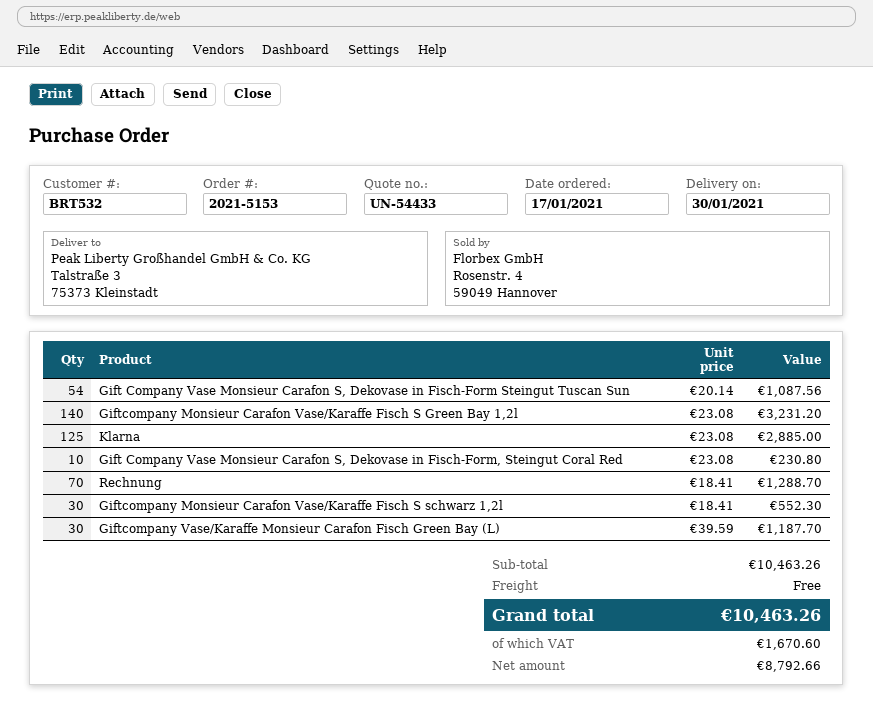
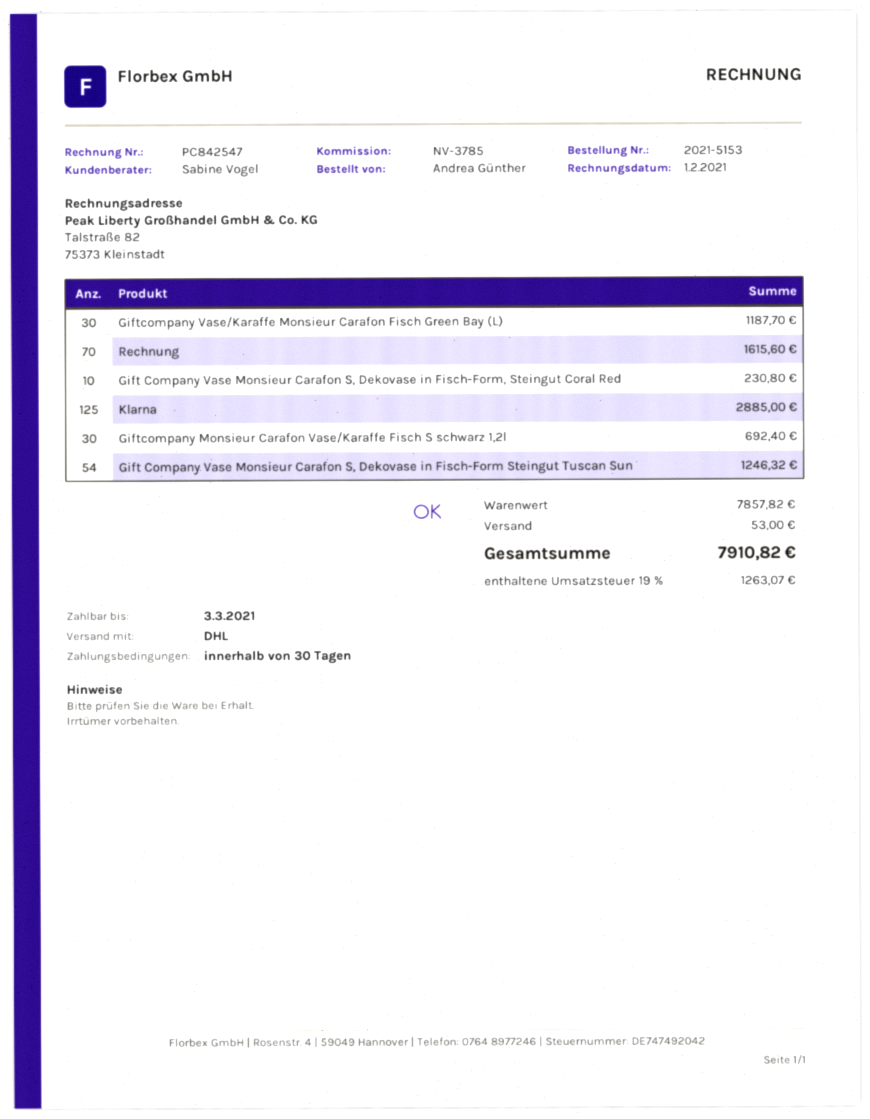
Gift Company Vase Monsieur Carafon S, Dekovase in Fisch-Form Steingut Tuscan Sun: 54 for 1087.56 -> 54 for 1246.32
Giftcompany Monsieur Carafon Vase/Karaffe Fisch S Green Bay 1,2l: 140 for 3231.20 -> none
Rechnung: 70 for 1288.70 -> 70 for 1615.60
Giftcompany Monsieur Carafon Vase/Karaffe Fisch S schwarz 1,2l: 30 for 552.30 -> 30 for 692.40
subtotal: 10463.26 -> 7857.82
shipping: 0.00 -> 53.00
tax: 1670.60 -> 1263.07
total: 10463.26 -> 7910.82

